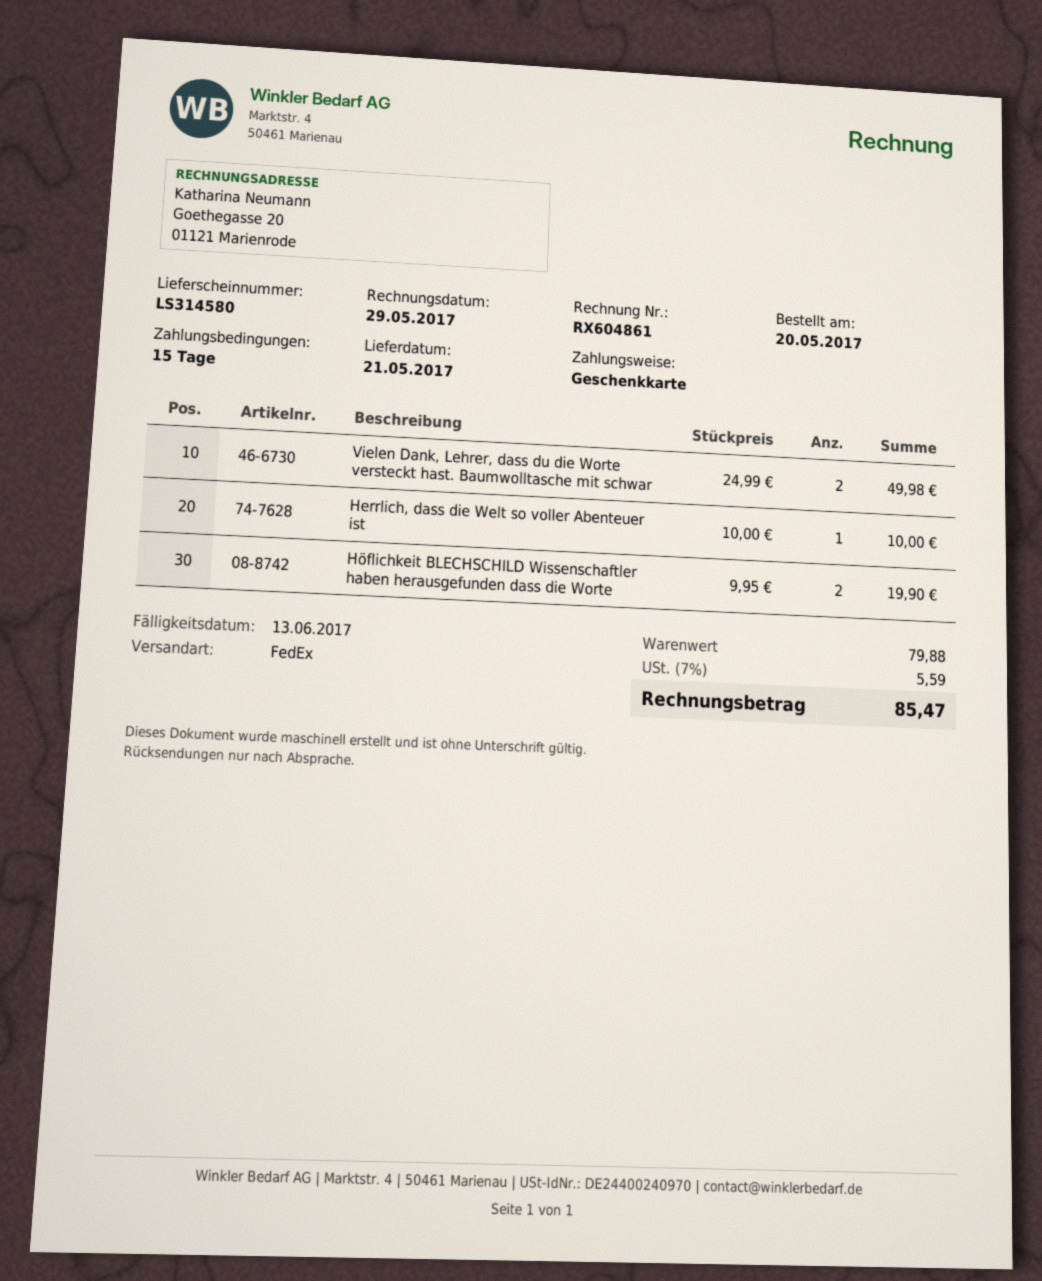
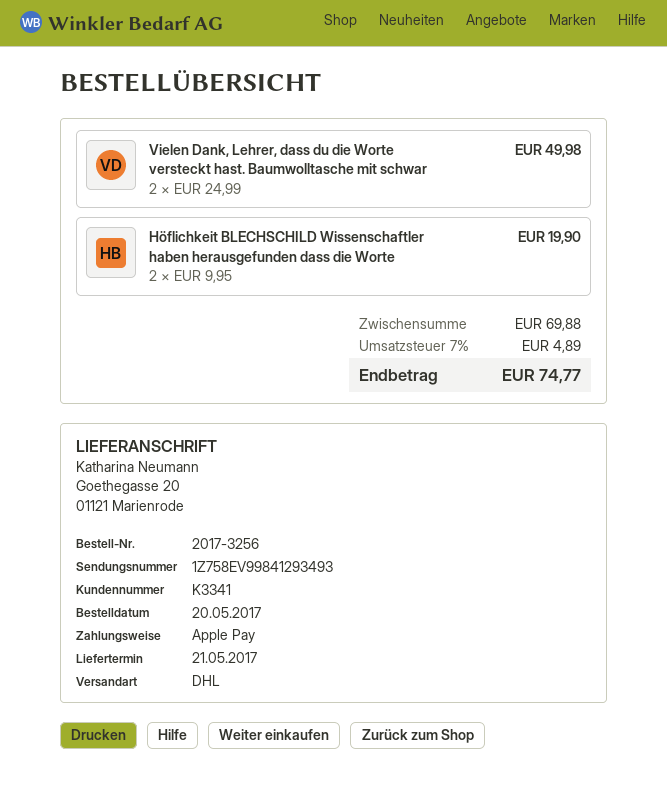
payment method: gift card -> Apple Pay
shipping method: FedEx -> DHL
Herrlich, dass die Welt so voller Abenteuer ist: 1 x 10.00 = 10.00 -> none
subtotal: 79.88 -> 69.88
tax: 7% = 5.59 -> 7% = 4.89
total: 85.47 -> 74.77

